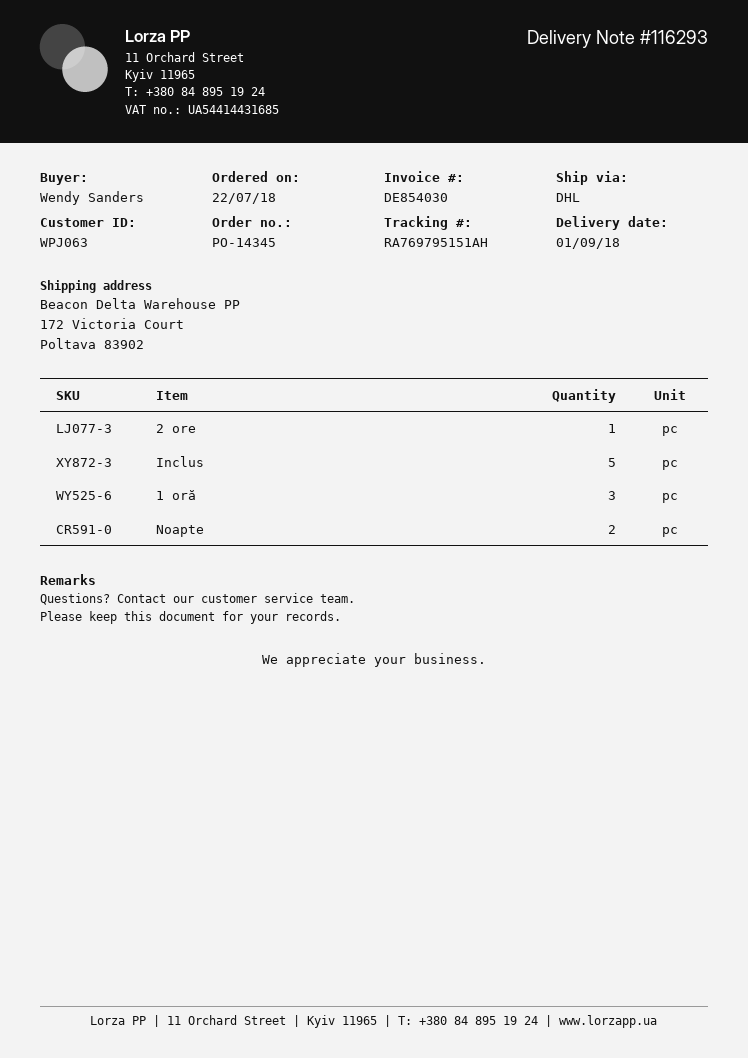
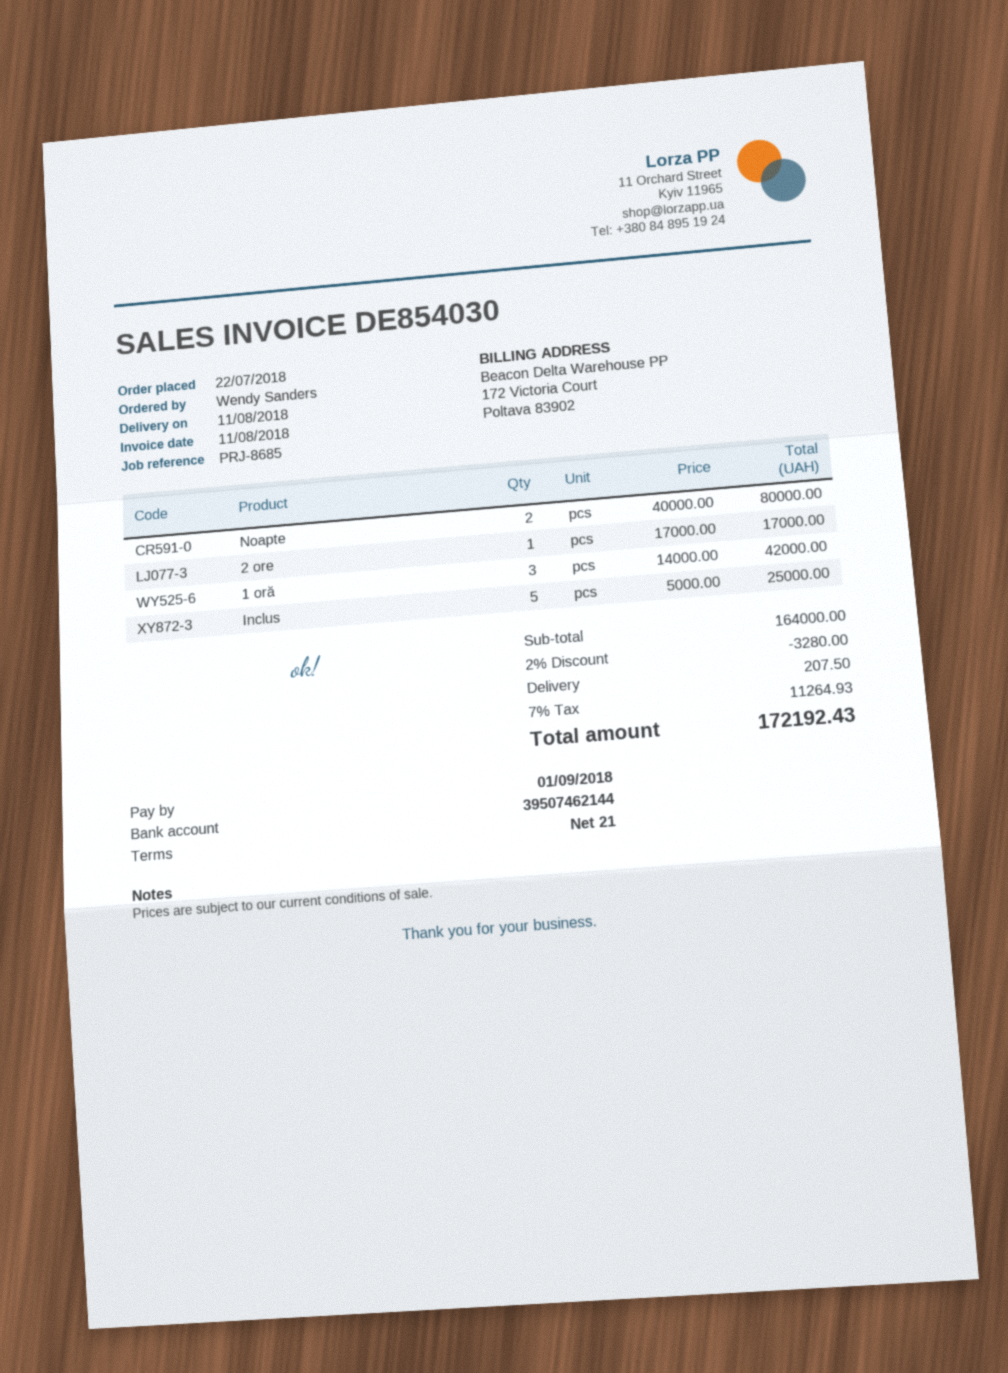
delivery date: 2018-09-01 -> 2018-08-11

